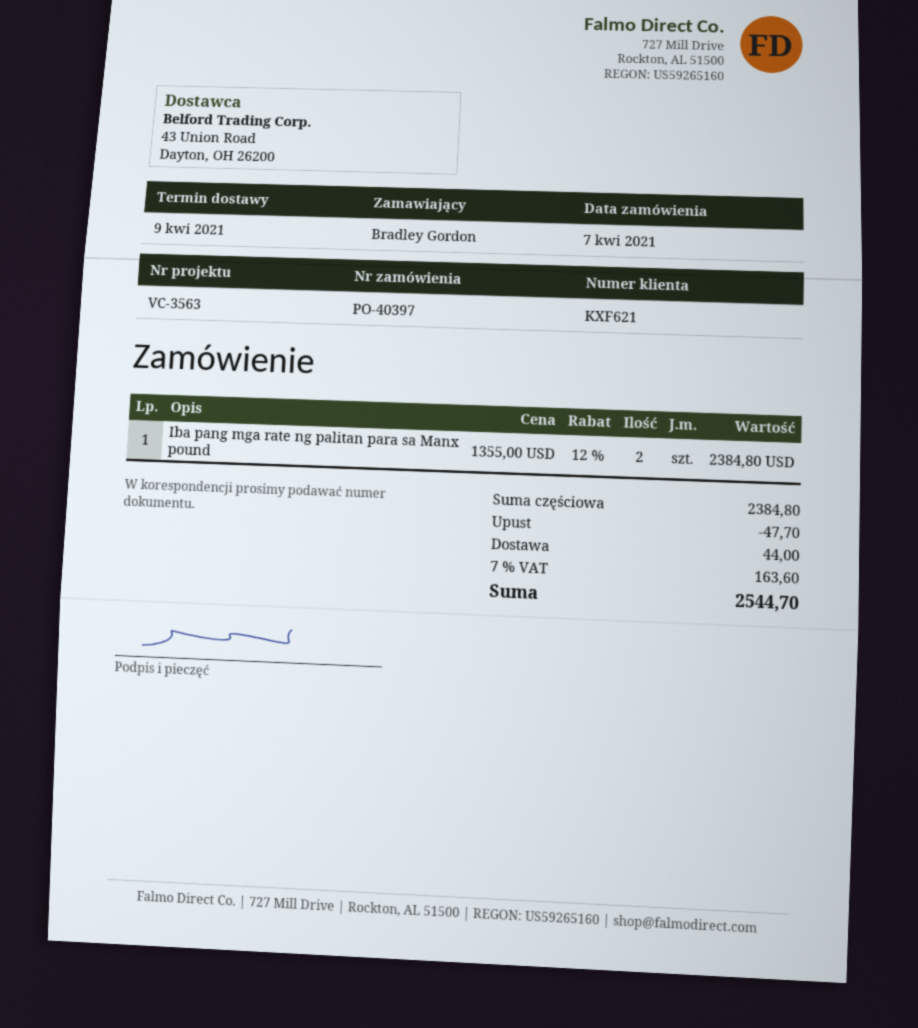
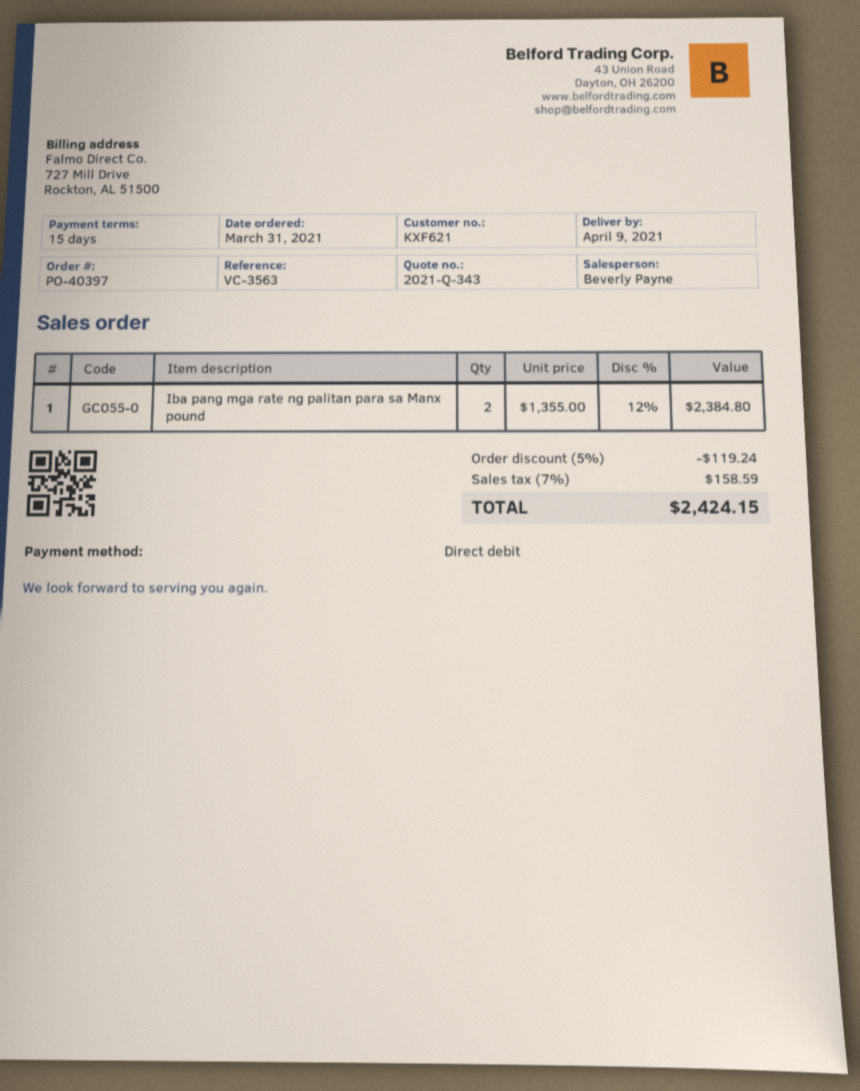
order date: 2021-04-07 -> 2021-03-31
discount: 47.70 -> 119.24
shipping: 44.00 -> none
tax: 7% = 163.60 -> 7% = 158.59
total: 2544.70 -> 2424.15

